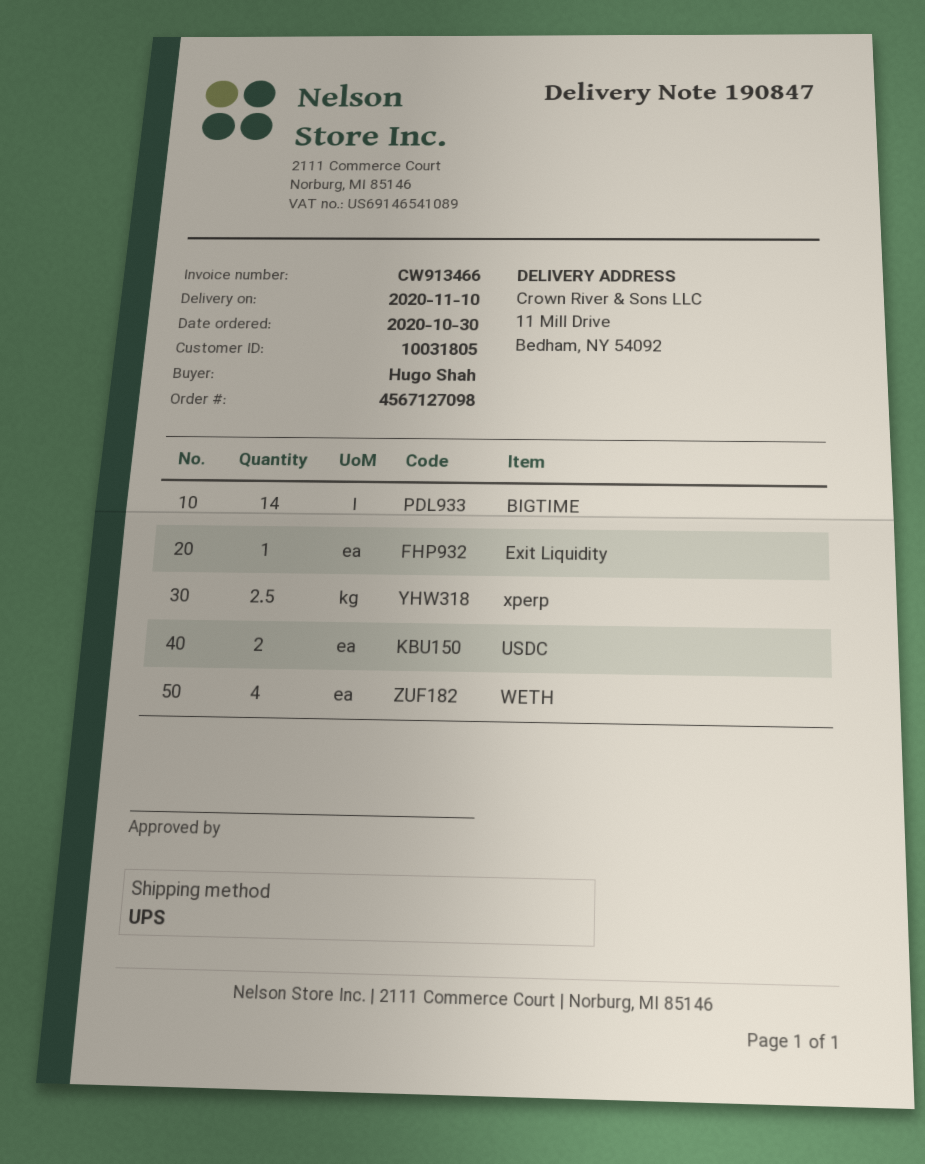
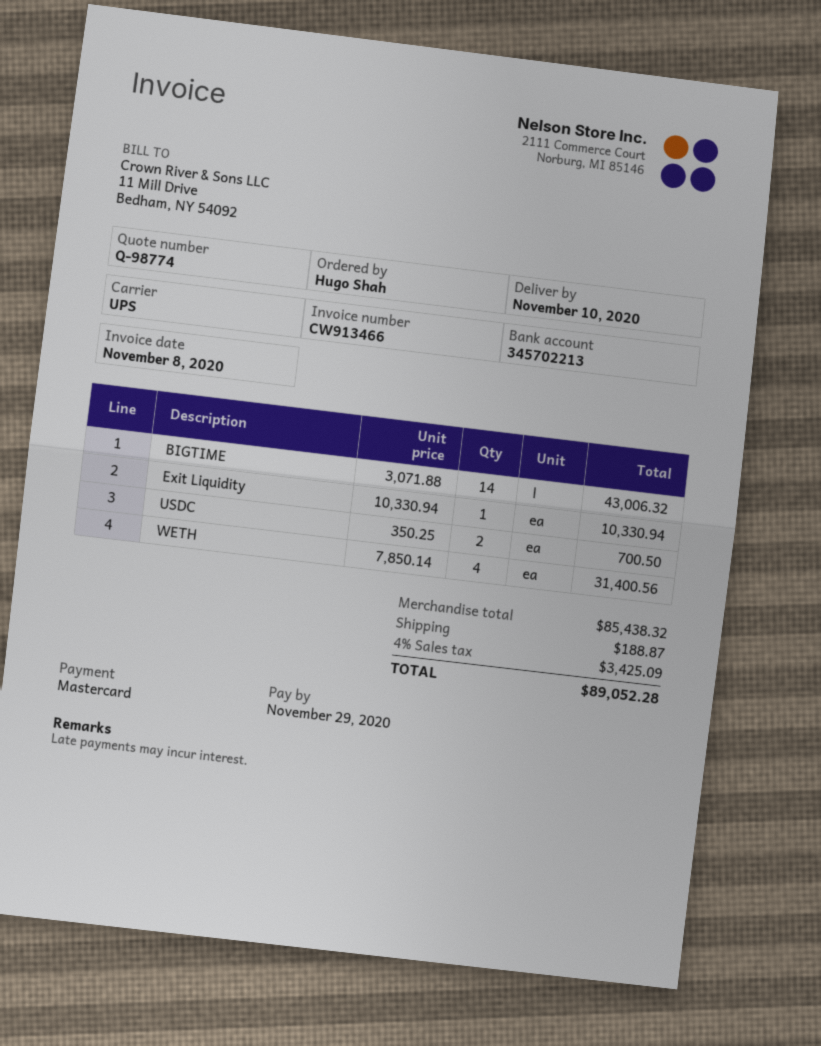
xperp: 2.5 -> none

